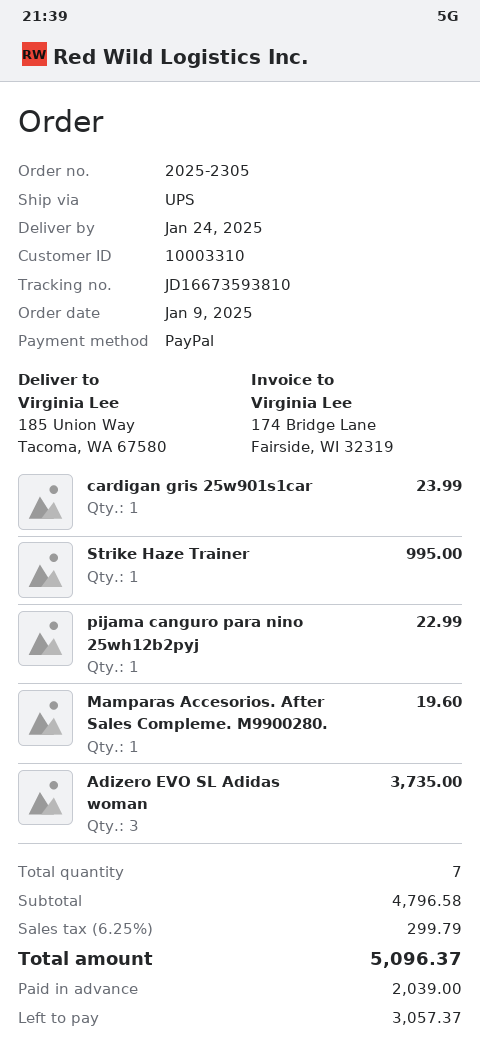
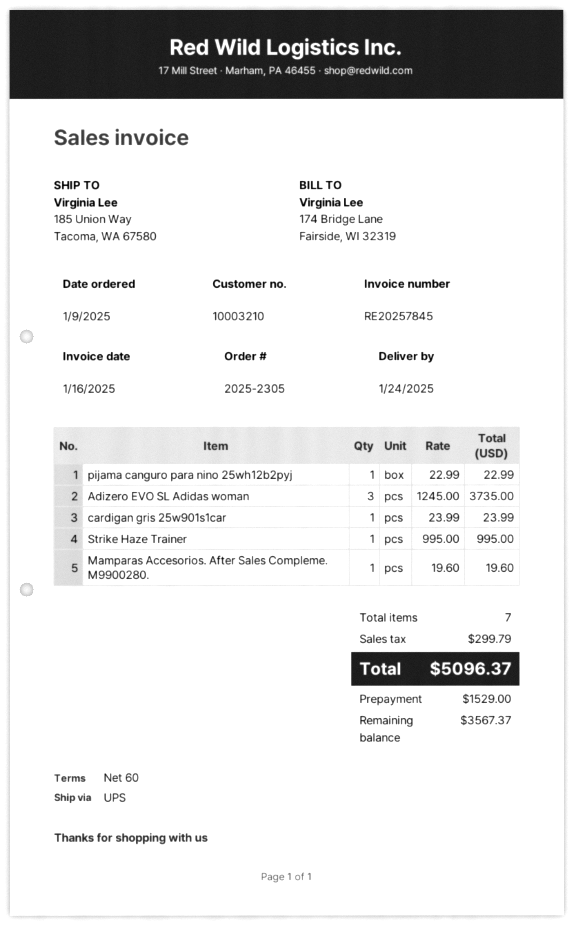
customer number: 10003310 -> 10003210
deposit: 2039.00 -> 1529.00
balance: 3057.37 -> 3567.37

